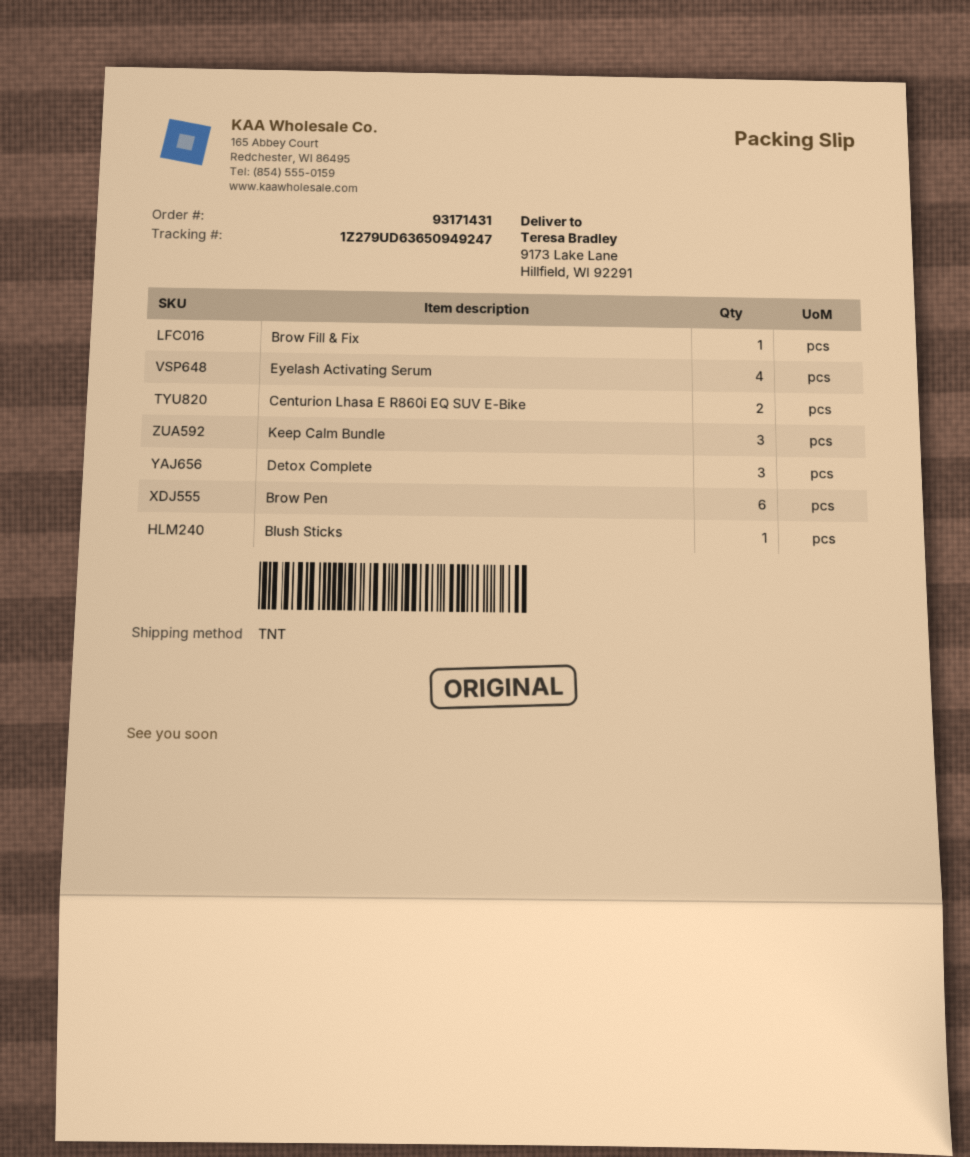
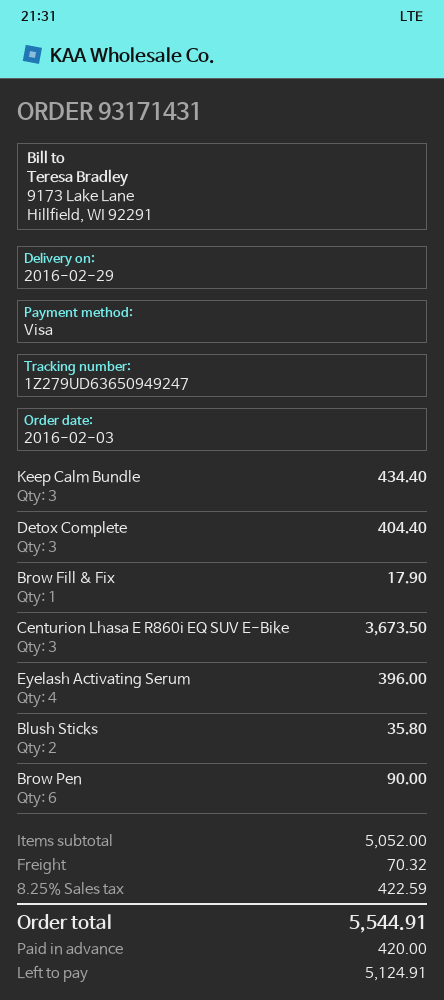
Centurion Lhasa E R860i EQ SUV E-Bike: 2 -> 3
Blush Sticks: 1 -> 2

